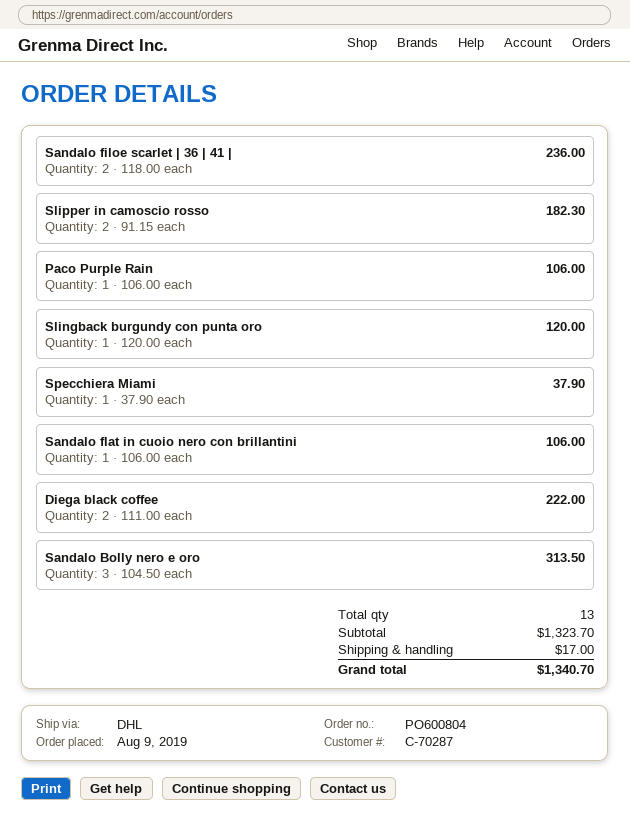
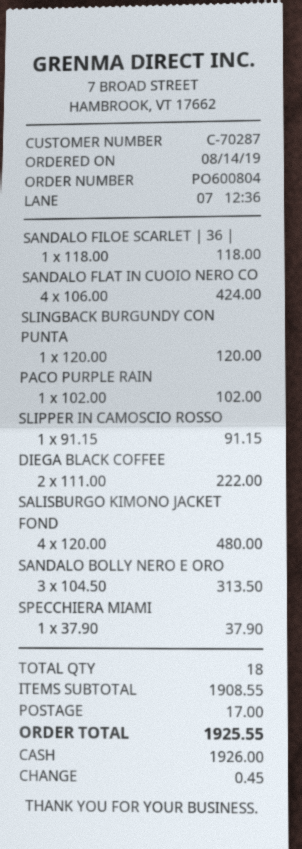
order date: 2019-08-09 -> 2019-08-14
Sandalo filoe scarlet | 36 | 41 |: 2 x 118.00 = 236.00 -> 1 x 118.00 = 118.00
Slipper in camoscio rosso: 2 x 91.15 = 182.30 -> 1 x 91.15 = 91.15
Paco Purple Rain: 1 x 106.00 = 106.00 -> 1 x 102.00 = 102.00
Sandalo flat in cuoio nero con brillantini: 1 x 106.00 = 106.00 -> 4 x 106.00 = 424.00
SALISBURGO KIMONO JACKET FOND: none -> 4 x 120.00 = 480.00
total quantity: 13 -> 18
subtotal: 1323.70 -> 1908.55
total: 1340.70 -> 1925.55

